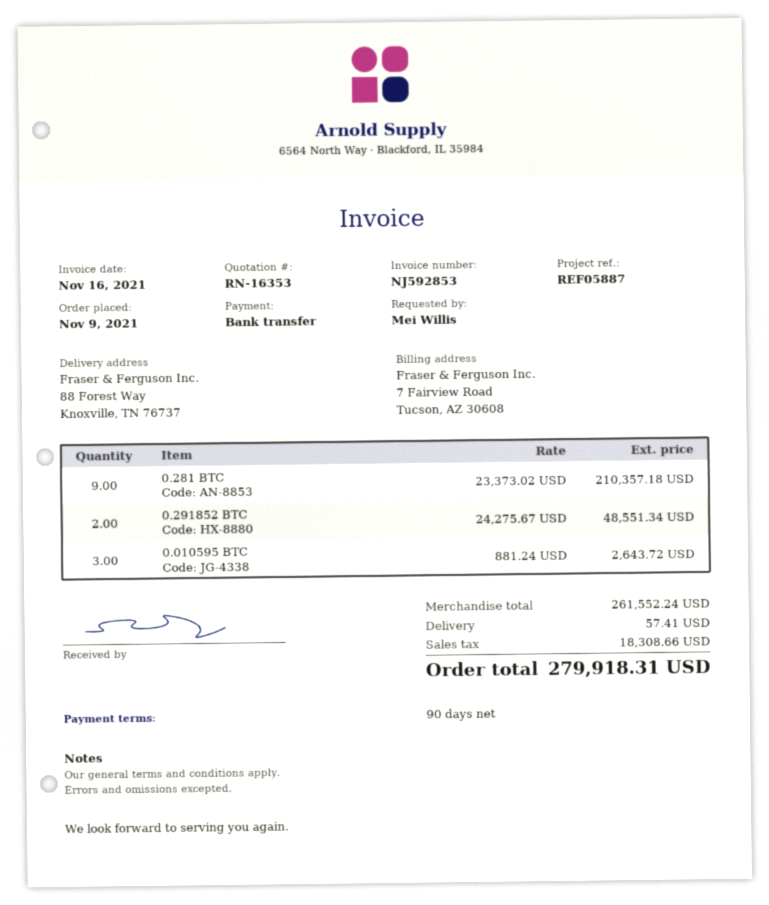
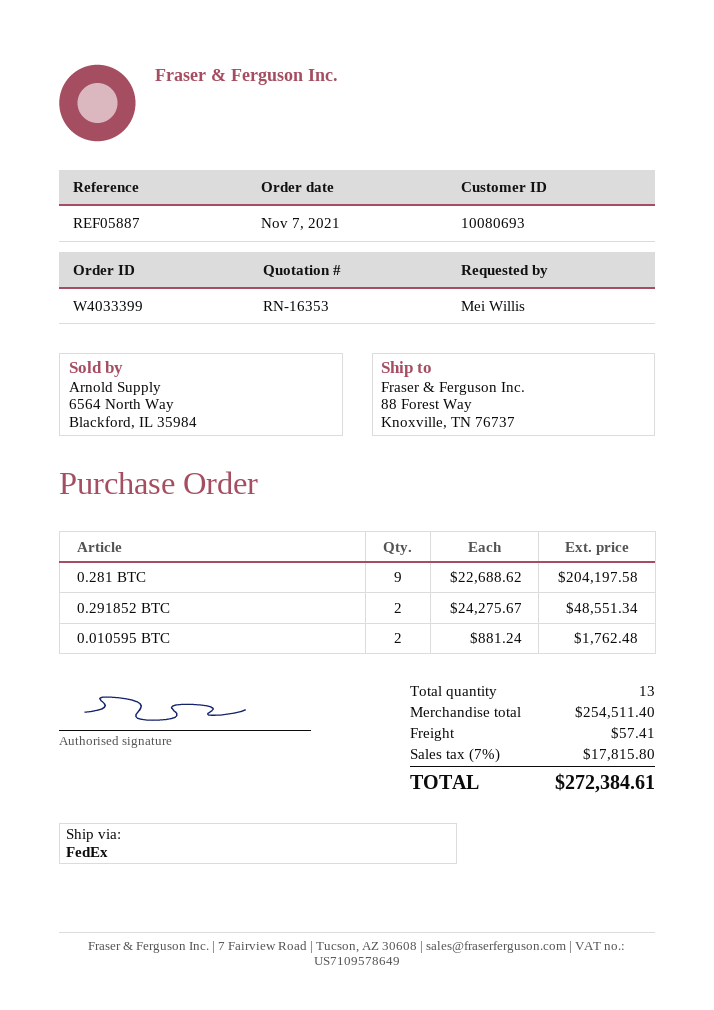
order date: 2021-11-09 -> 2021-11-07
0.281 BTC: 9 x 23373.02 = 210357.18 -> 9 x 22688.62 = 204197.58
0.010595 BTC: 3 x 881.24 = 2643.72 -> 2 x 881.24 = 1762.48
subtotal: 261552.24 -> 254511.40
tax: 18308.66 -> 17815.80
total: 279918.31 -> 272384.61

